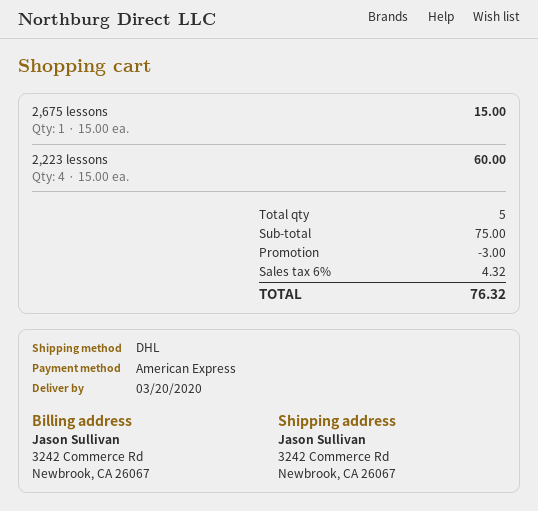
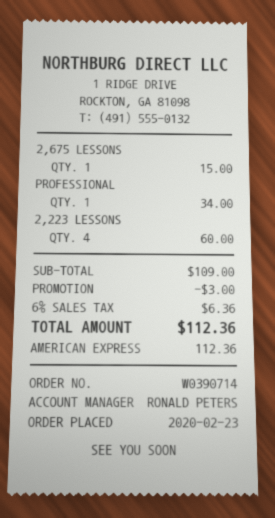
PROFESSIONAL: none -> 1 for 34.00
subtotal: 75.00 -> 109.00
tax: 6% = 4.32 -> 6% = 6.36
total: 76.32 -> 112.36

